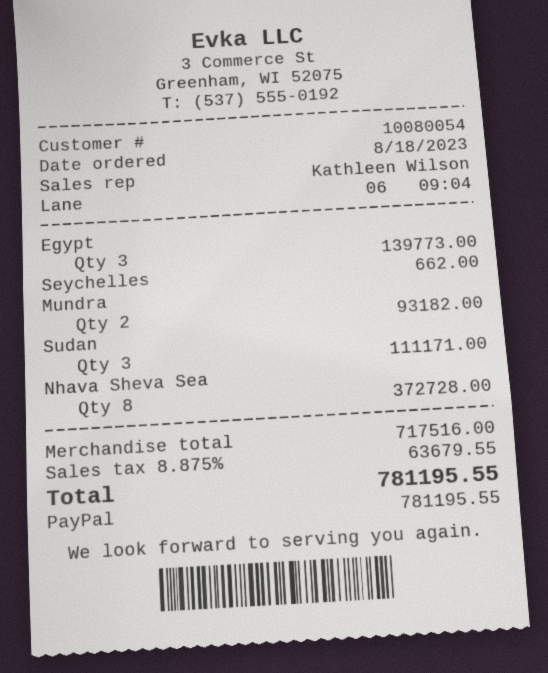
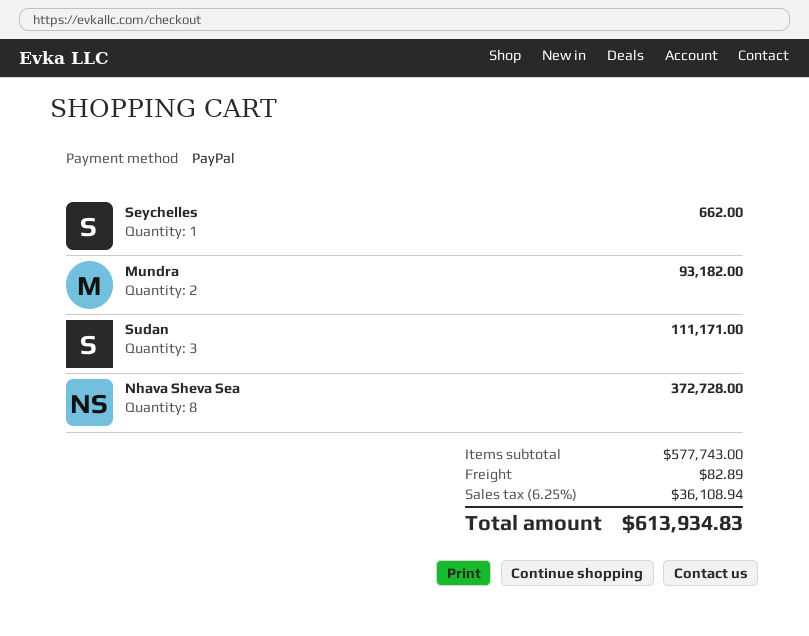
Egypt: 3 for 139773.00 -> none
subtotal: 717516.00 -> 577743.00
shipping: none -> 82.89
tax: 8.875% = 63679.55 -> 6.25% = 36108.94
total: 781195.55 -> 613934.83

